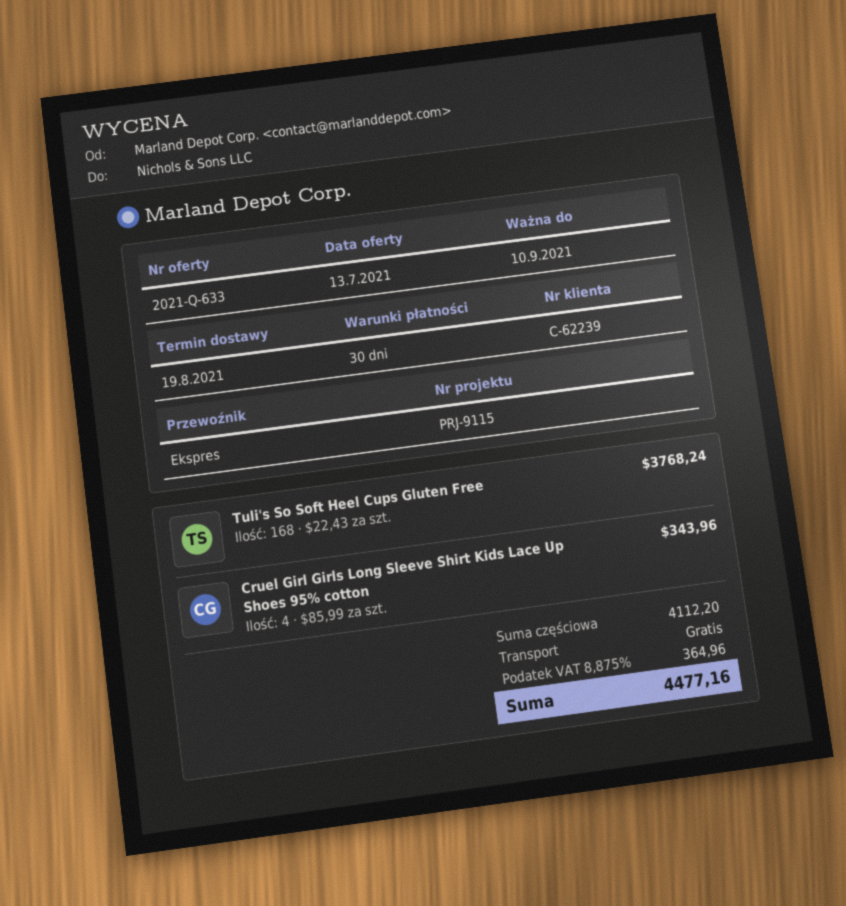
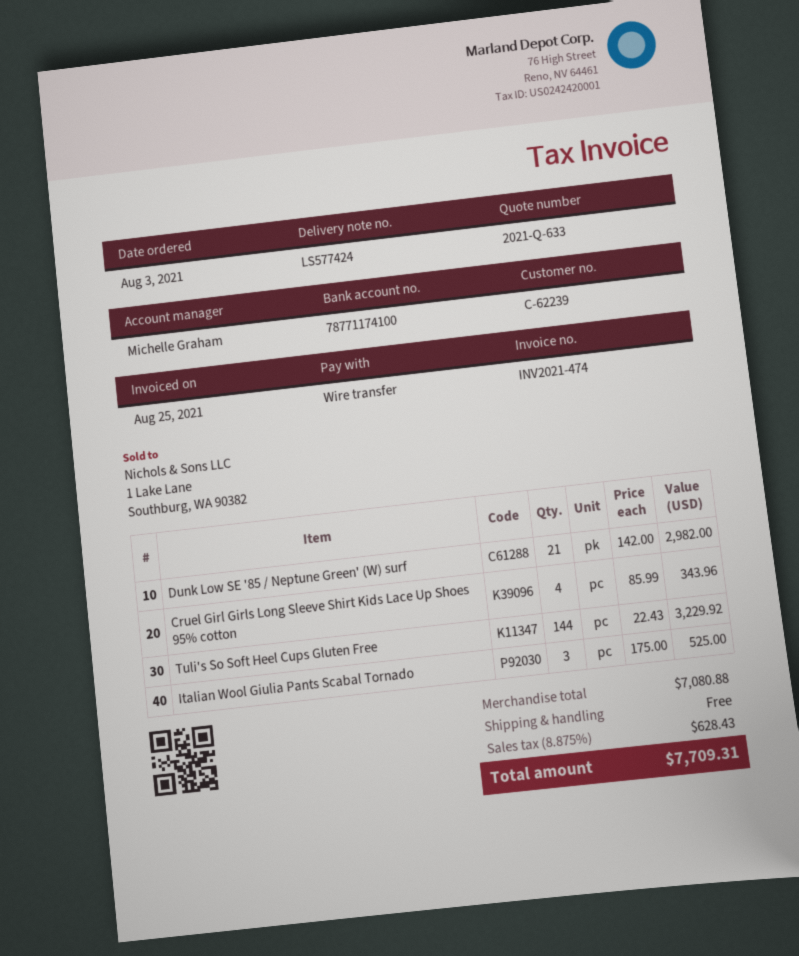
Tuli's So Soft Heel Cups Gluten Free: 168 x 22.43 = 3768.24 -> 144 x 22.43 = 3229.92
Dunk Low SE '85 / Neptune Green' (W) surf: none -> 21 x 142.00 = 2982.00
Italian Wool Giulia Pants Scabal Tornado: none -> 3 x 175.00 = 525.00
subtotal: 4112.20 -> 7080.88
tax: 8.875% = 364.96 -> 8.875% = 628.43
total: 4477.16 -> 7709.31

